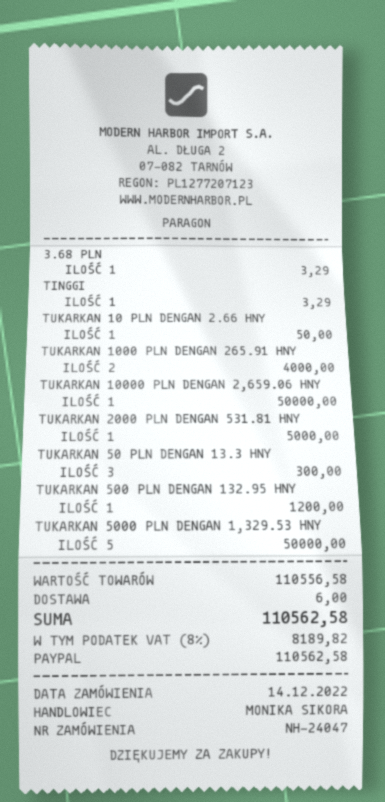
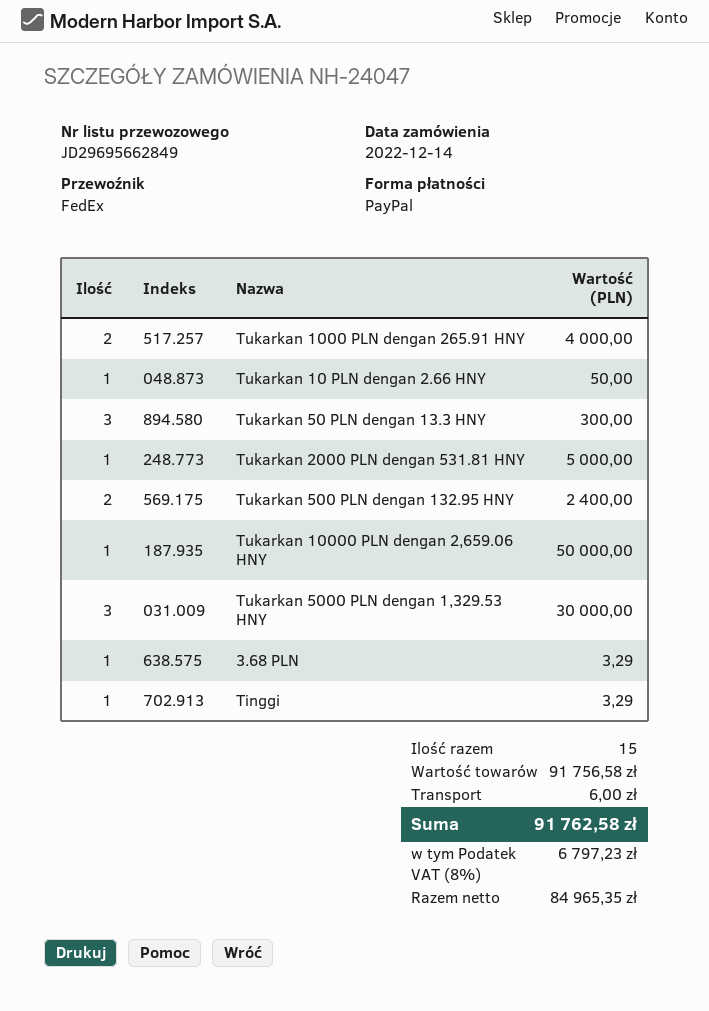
TUKARKAN 500 PLN DENGAN 132.95 HNY: 1 for 1200.00 -> 2 for 2400.00
TUKARKAN 5000 PLN DENGAN 1,329.53 HNY: 5 for 50000.00 -> 3 for 30000.00
subtotal: 110556.58 -> 91756.58
tax: 8% = 8189.82 -> 8% = 6797.23
total: 110562.58 -> 91762.58

